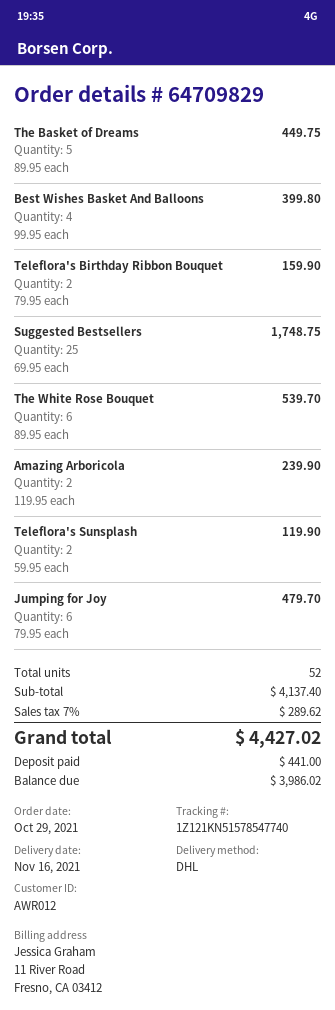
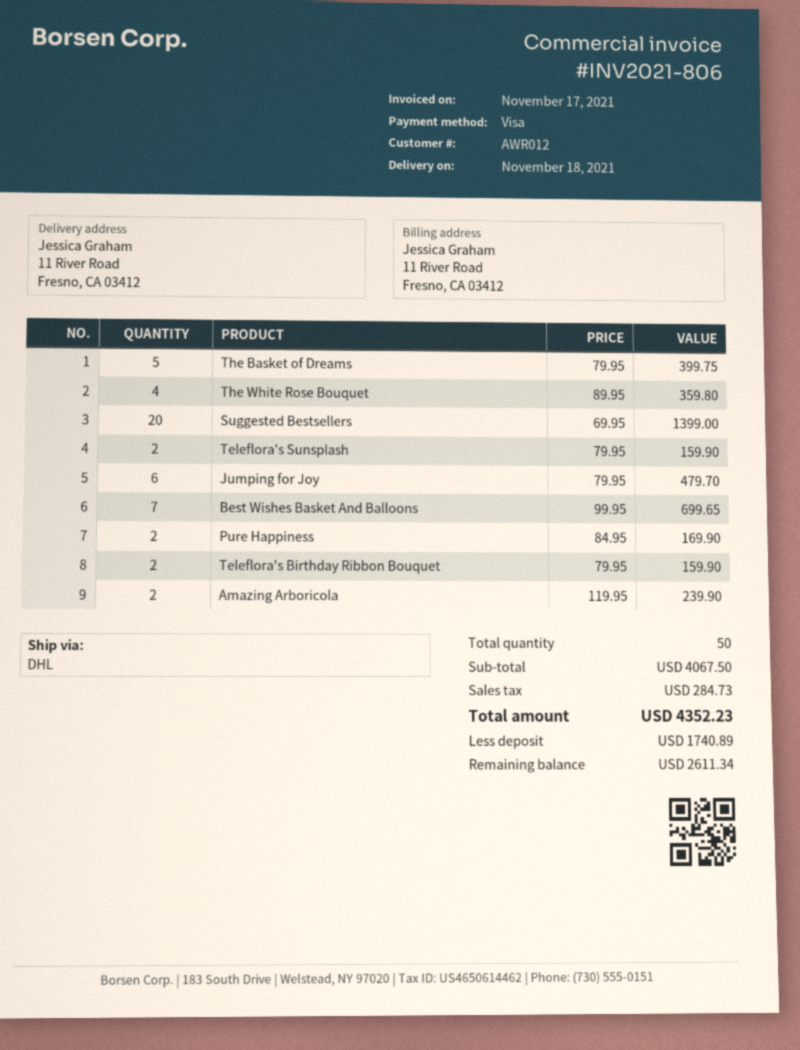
delivery date: 2021-11-16 -> 2021-11-18
The Basket of Dreams: 5 x 89.95 = 449.75 -> 5 x 79.95 = 399.75
Best Wishes Basket And Balloons: 4 x 99.95 = 399.80 -> 7 x 99.95 = 699.65
Suggested Bestsellers: 25 x 69.95 = 1748.75 -> 20 x 69.95 = 1399.00
The White Rose Bouquet: 6 x 89.95 = 539.70 -> 4 x 89.95 = 359.80
Teleflora's Sunsplash: 2 x 59.95 = 119.90 -> 2 x 79.95 = 159.90
Pure Happiness: none -> 2 x 84.95 = 169.90
total quantity: 52 -> 50
subtotal: 4137.40 -> 4067.50
tax: 289.62 -> 284.73
total: 4427.02 -> 4352.23
deposit: 441.00 -> 1740.89
balance: 3986.02 -> 2611.34

